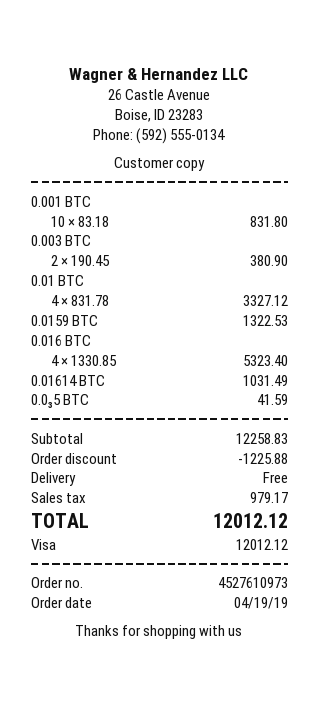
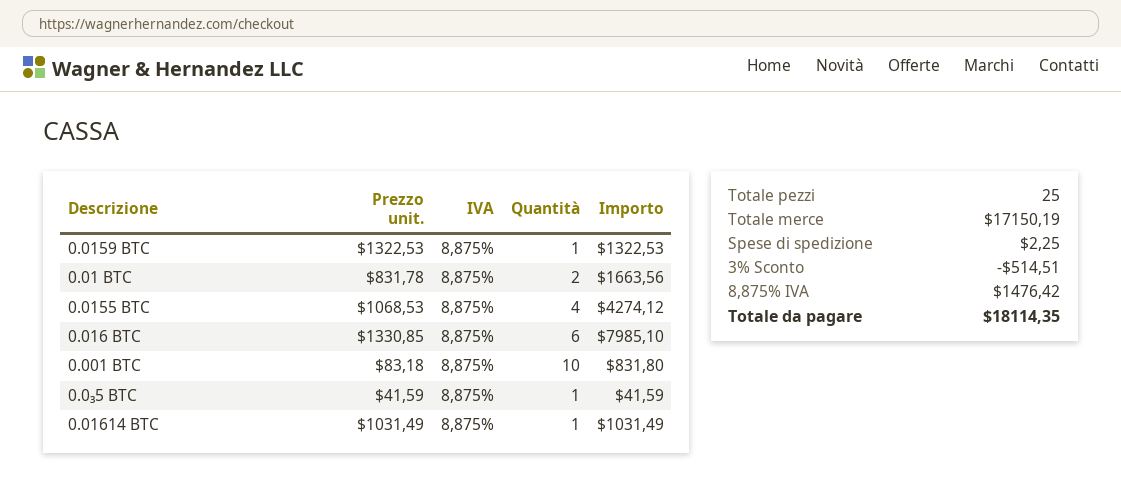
0.003 BTC: 2 x 190.45 = 380.90 -> none
0.01 BTC: 4 x 831.78 = 3327.12 -> 2 x 831.78 = 1663.56
0.016 BTC: 4 x 1330.85 = 5323.40 -> 6 x 1330.85 = 7985.10
0.0155 BTC: none -> 4 x 1068.53 = 4274.12
subtotal: 12258.83 -> 17150.19
discount: 1225.88 -> 514.51
shipping: 0.00 -> 2.25
tax: 979.17 -> 1476.42
total: 12012.12 -> 18114.35

